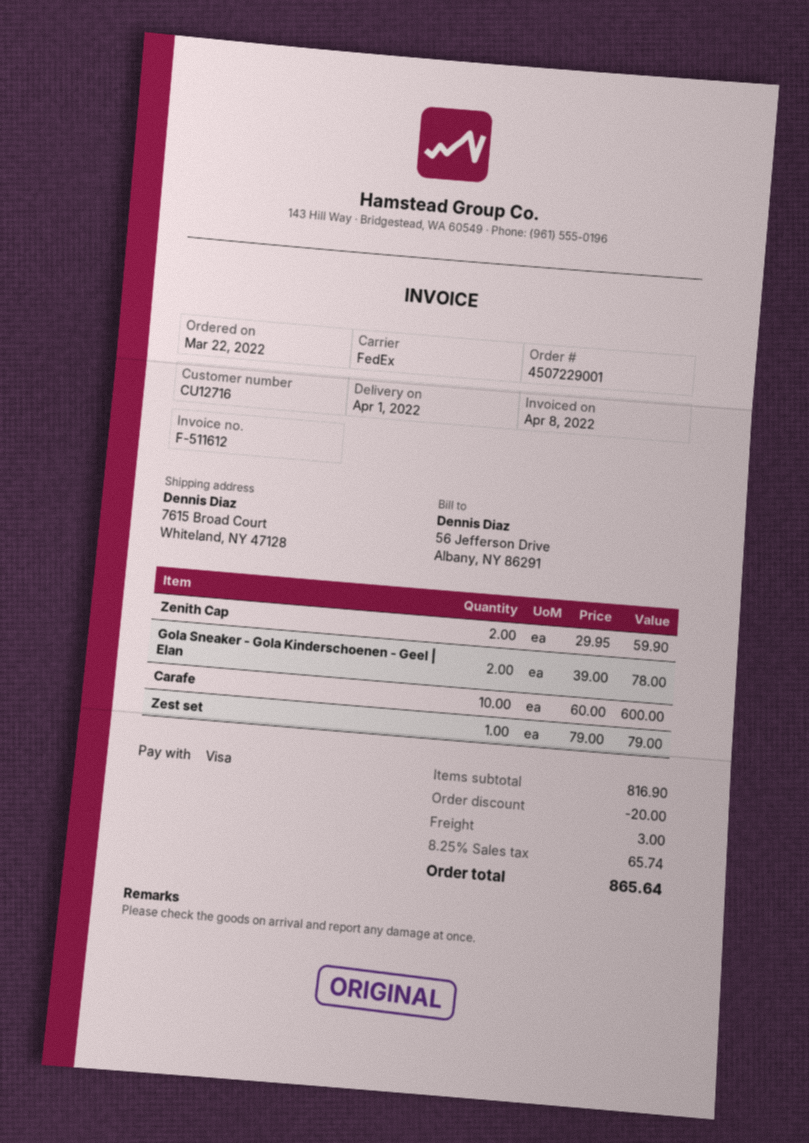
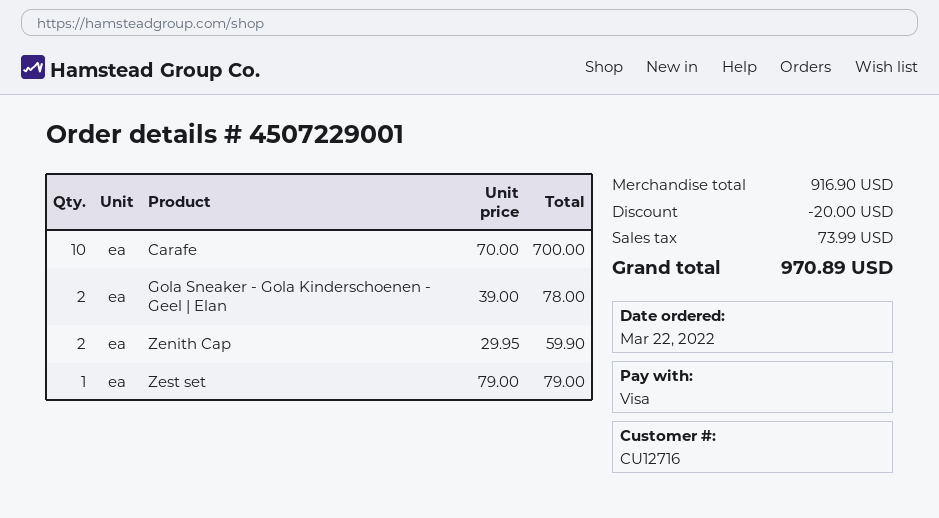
Carafe: 10 x 60.00 = 600.00 -> 10 x 70.00 = 700.00
subtotal: 816.90 -> 916.90
shipping: 3.00 -> none
tax: 65.74 -> 73.99
total: 865.64 -> 970.89

